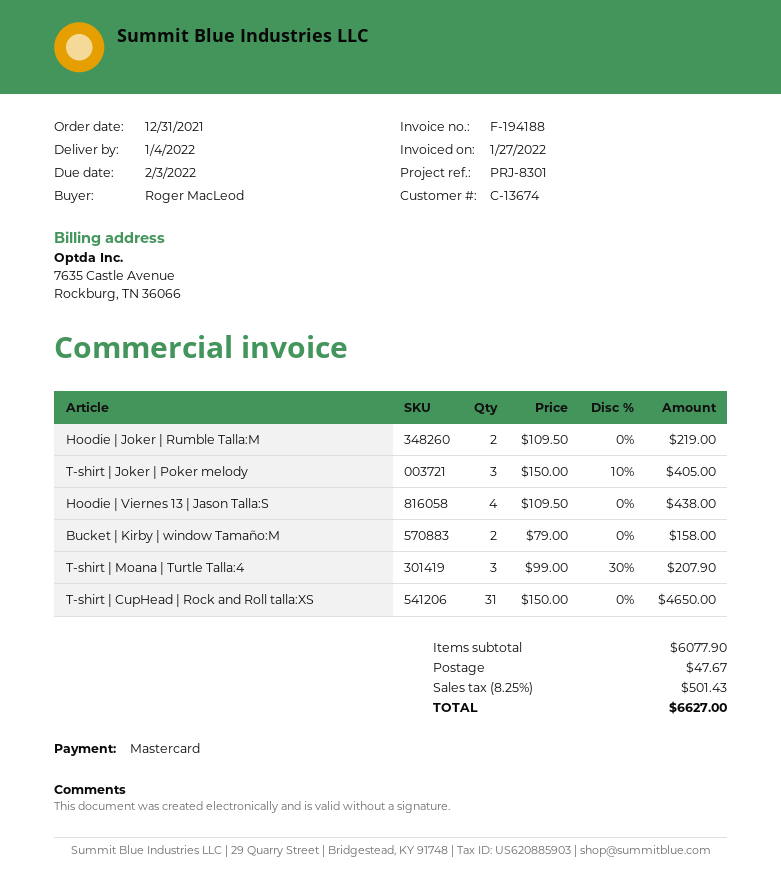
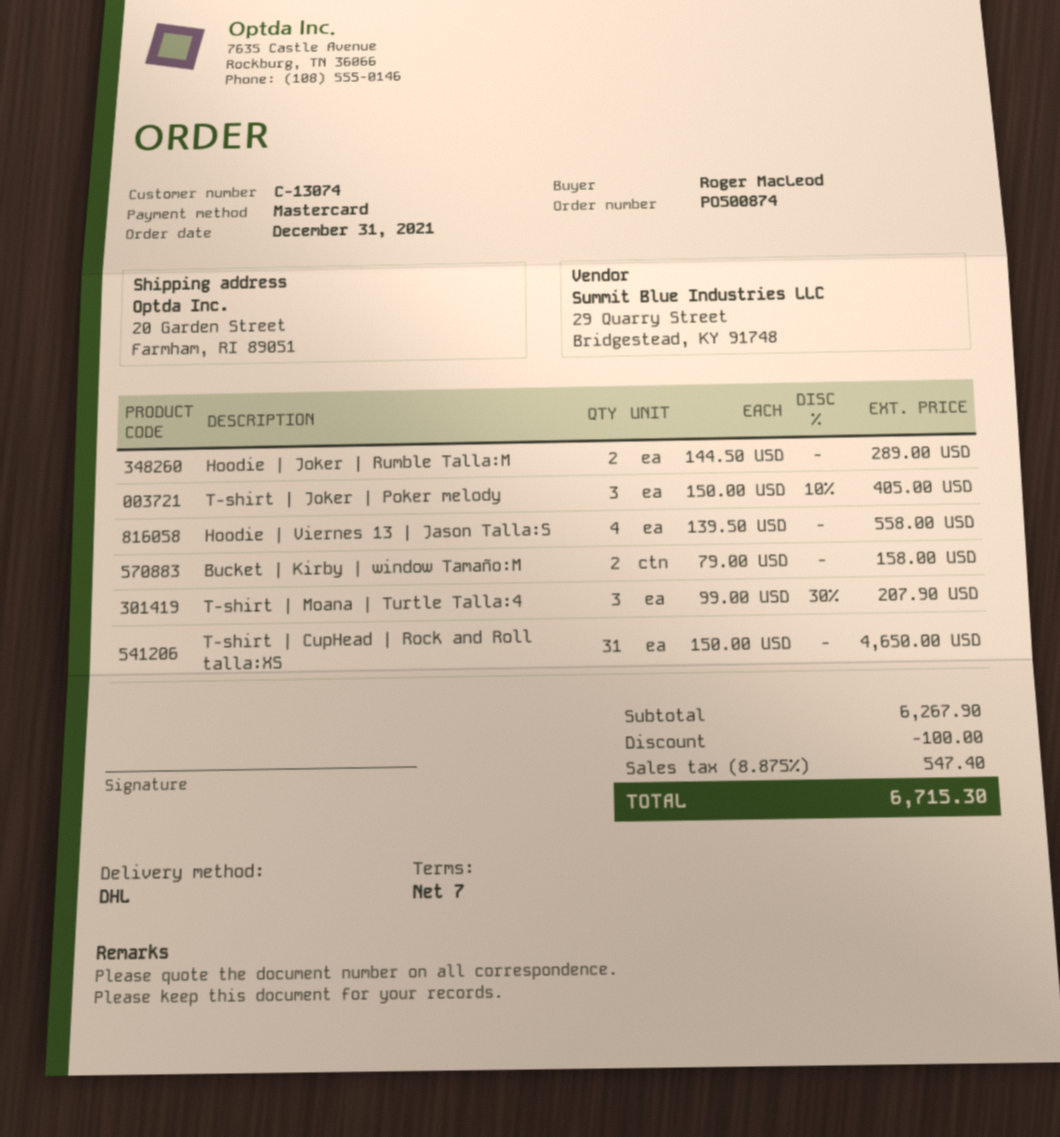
customer number: C-13674 -> C-13074
Hoodie | Joker | Rumble Talla:M: 2 x 109.50 = 219.00 -> 2 x 144.50 = 289.00
Hoodie | Viernes 13 | Jason Talla:S: 4 x 109.50 = 438.00 -> 4 x 139.50 = 558.00
subtotal: 6077.90 -> 6267.90
discount: none -> 100.00
shipping: 47.67 -> none
tax: 8.25% = 501.43 -> 8.875% = 547.40
total: 6627.00 -> 6715.30

